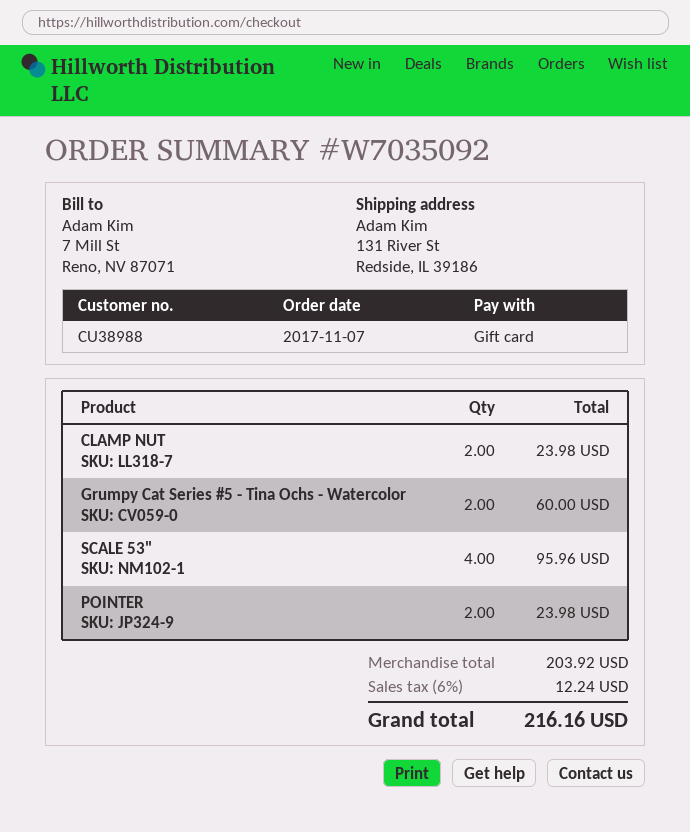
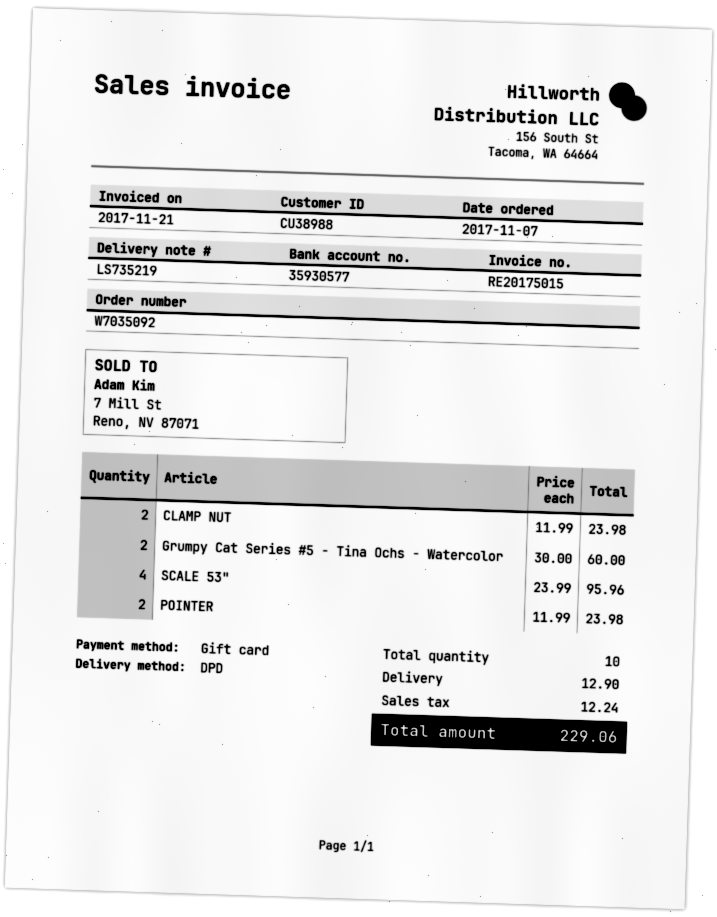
shipping: none -> 12.90
total: 216.16 -> 229.06

